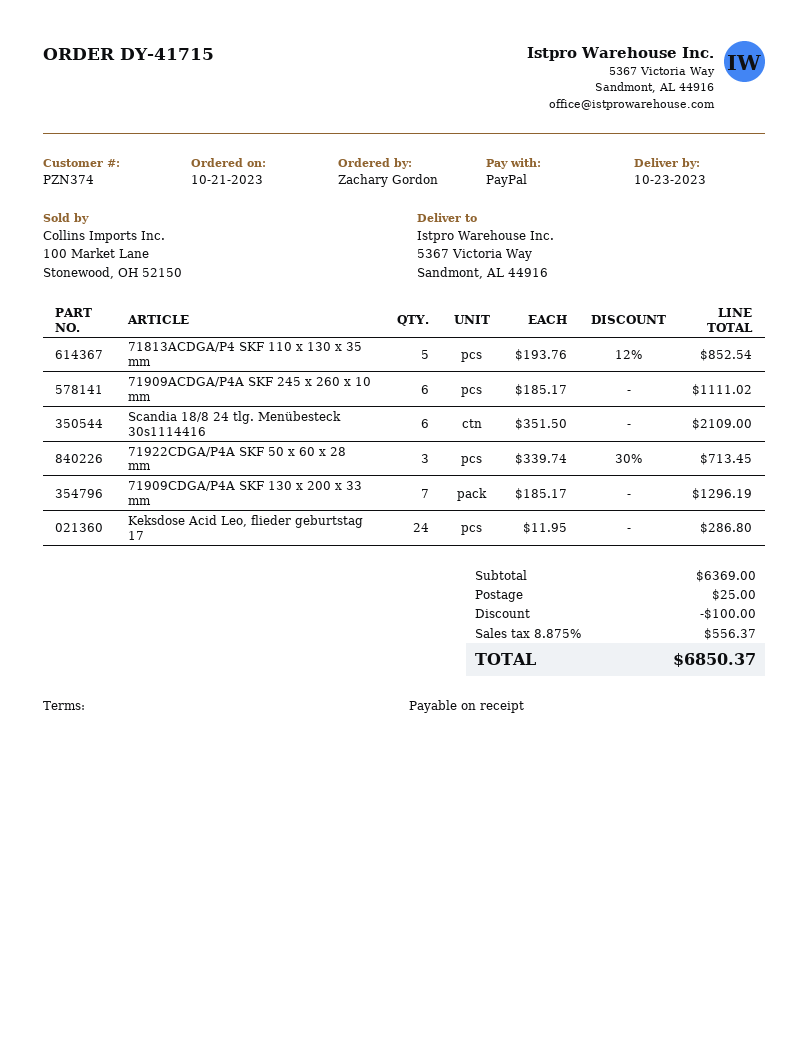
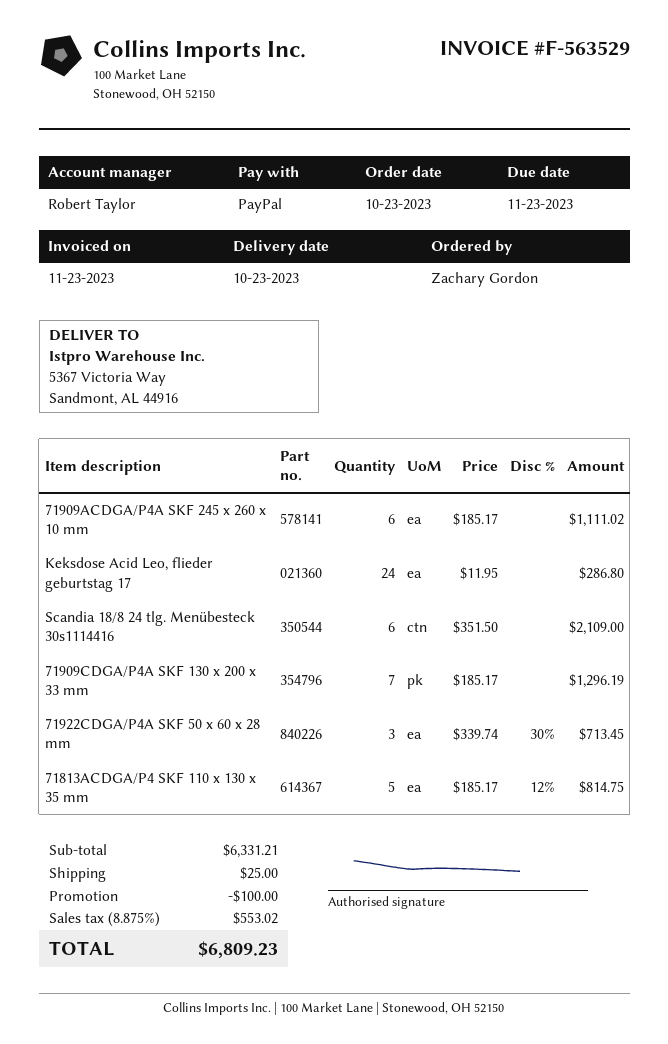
order date: 2023-10-21 -> 2023-10-23
71813ACDGA/P4 SKF 110 x 130 x 35 mm: 5 x 193.76 - 12% = 852.54 -> 5 x 185.17 - 12% = 814.75
subtotal: 6369.00 -> 6331.21
tax: 8.875% = 556.37 -> 8.875% = 553.02
total: 6850.37 -> 6809.23

